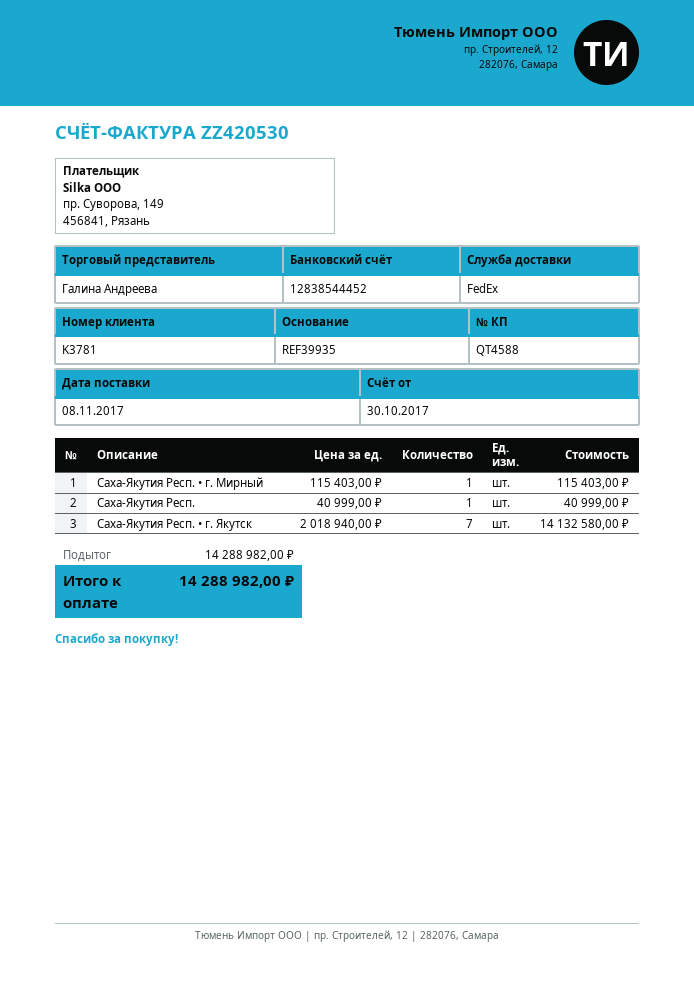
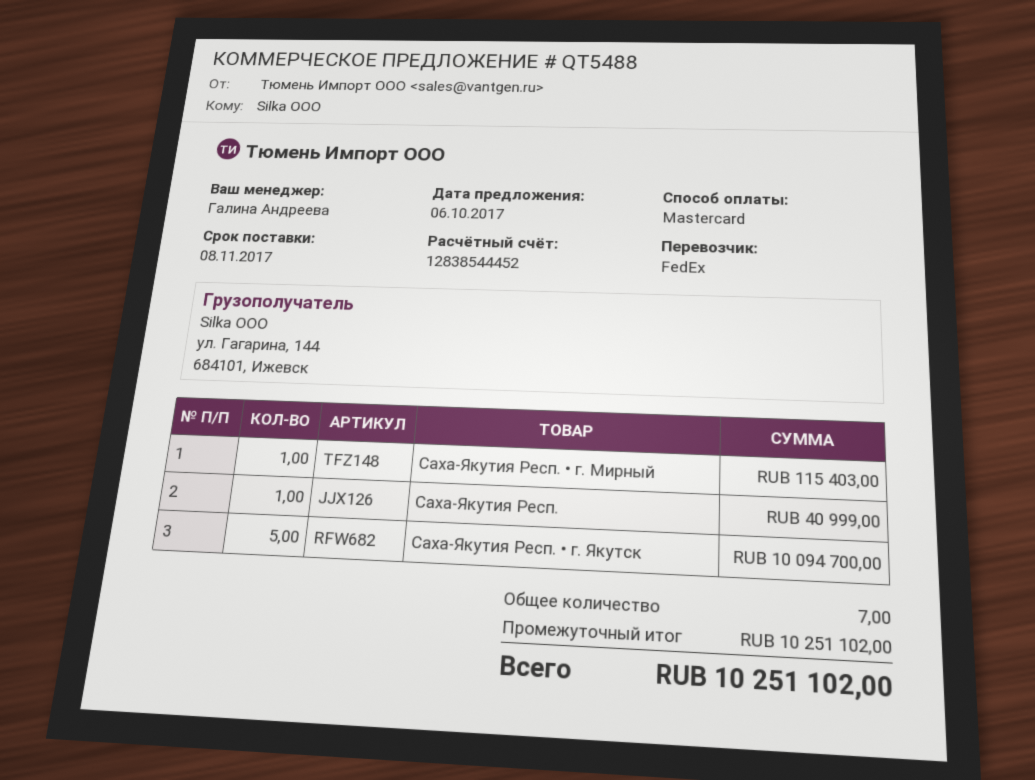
quote number: QT4588 -> QT5488
Саха-Якутия Респ. • г. Якутск: 7 for 14132580.00 -> 5 for 10094700.00
subtotal: 14288982.00 -> 10251102.00
total: 14288982.00 -> 10251102.00

